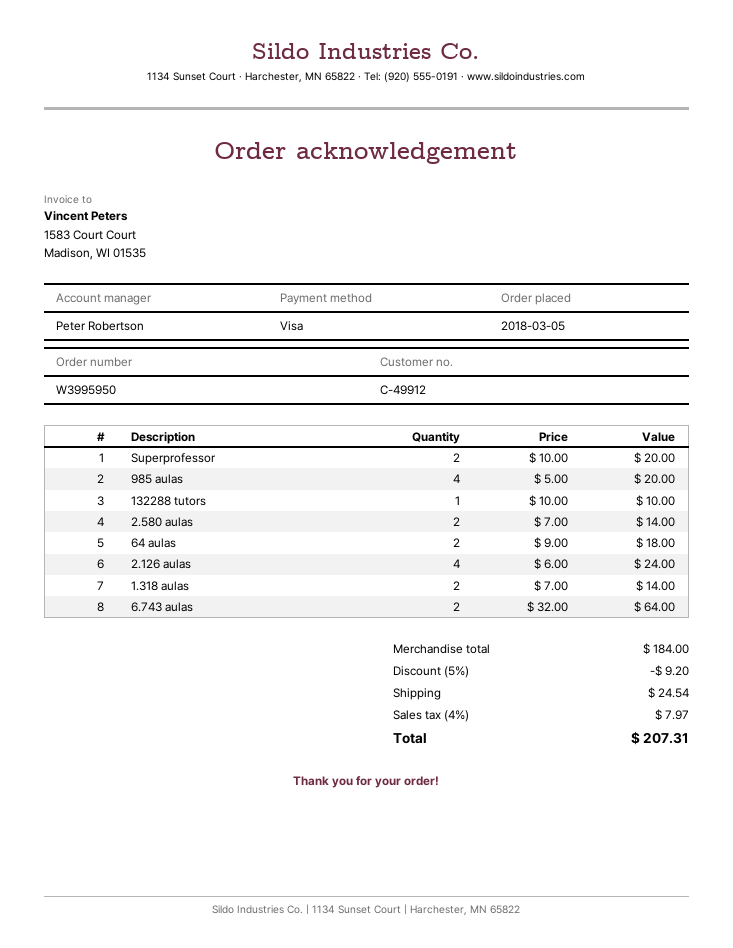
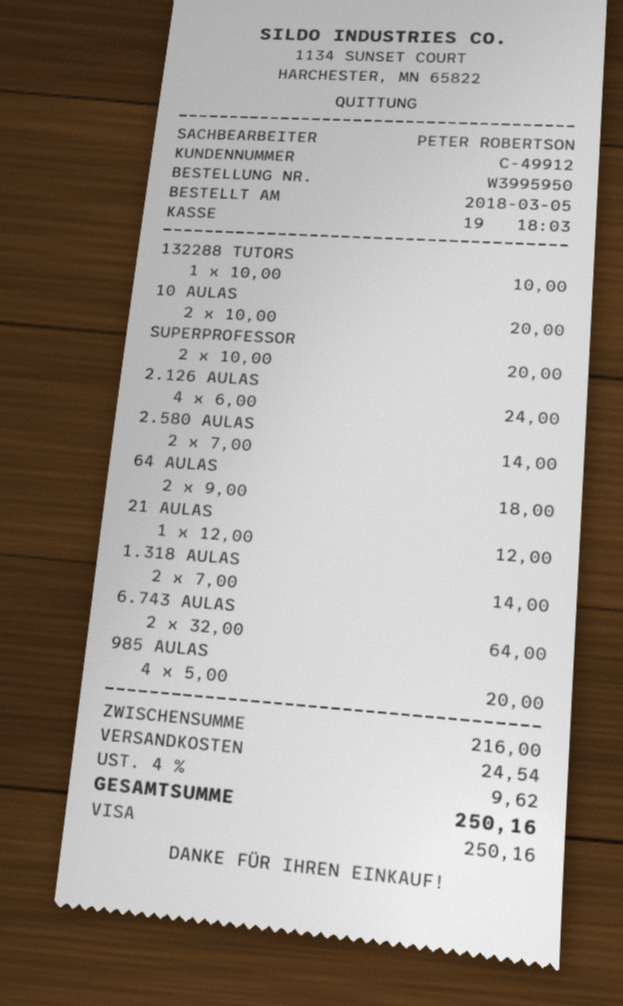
10 AULAS: none -> 2 x 10.00 = 20.00
21 AULAS: none -> 1 x 12.00 = 12.00
subtotal: 184.00 -> 216.00
discount: 5% = 9.20 -> none
tax: 4% = 7.97 -> 4% = 9.62
total: 207.31 -> 250.16

